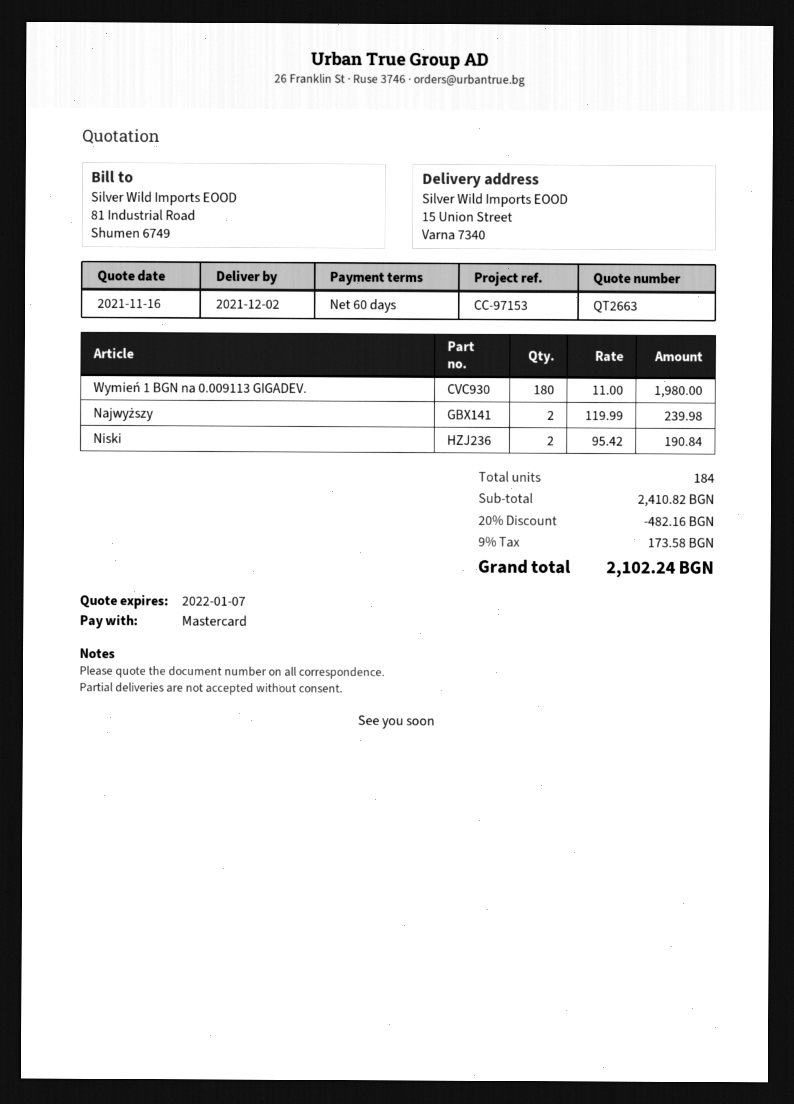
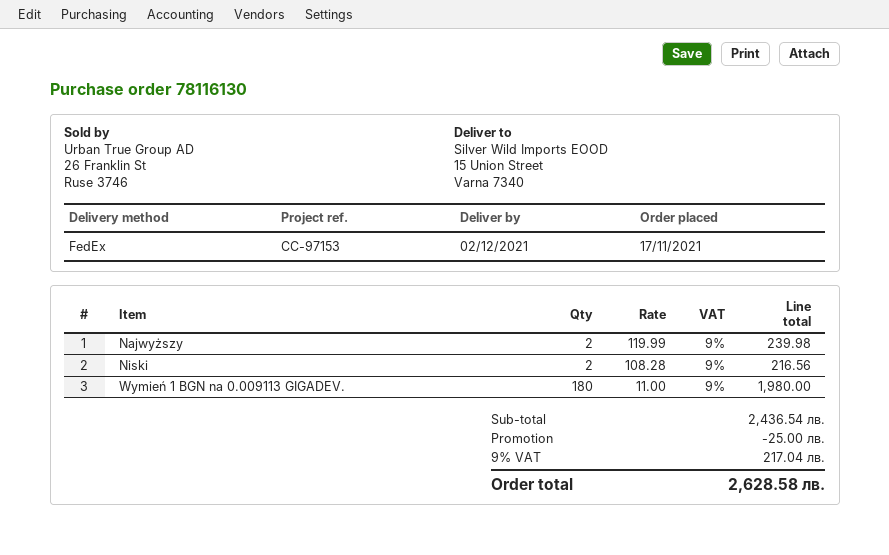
Niski: 2 x 95.42 = 190.84 -> 2 x 108.28 = 216.56
subtotal: 2410.82 -> 2436.54
discount: 482.16 -> 25.00
tax: 9% = 173.58 -> 9% = 217.04
total: 2102.24 -> 2628.58

